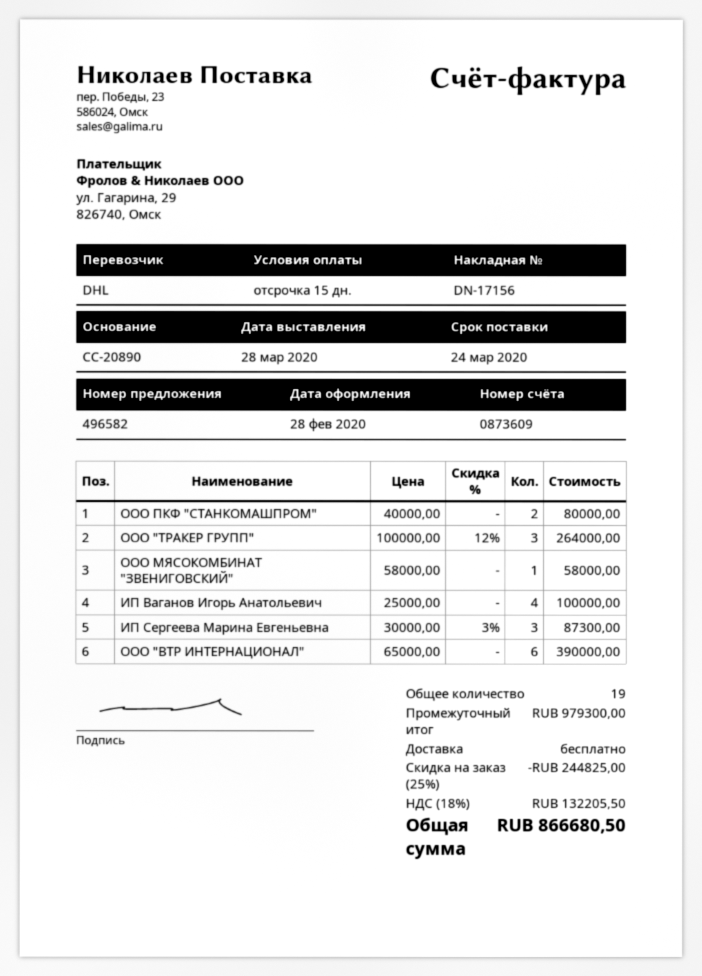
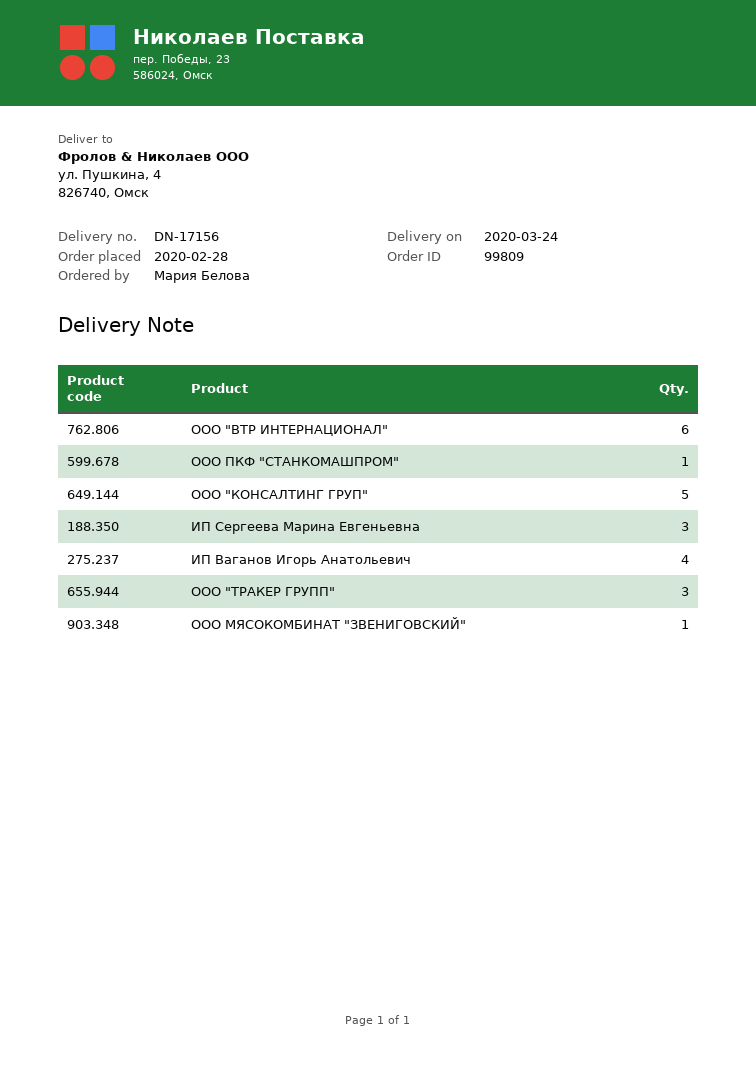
ООО ПКФ "СТАНКОМАШПРОМ": 2 -> 1
ООО "КОНСАЛТИНГ ГРУП": none -> 5

